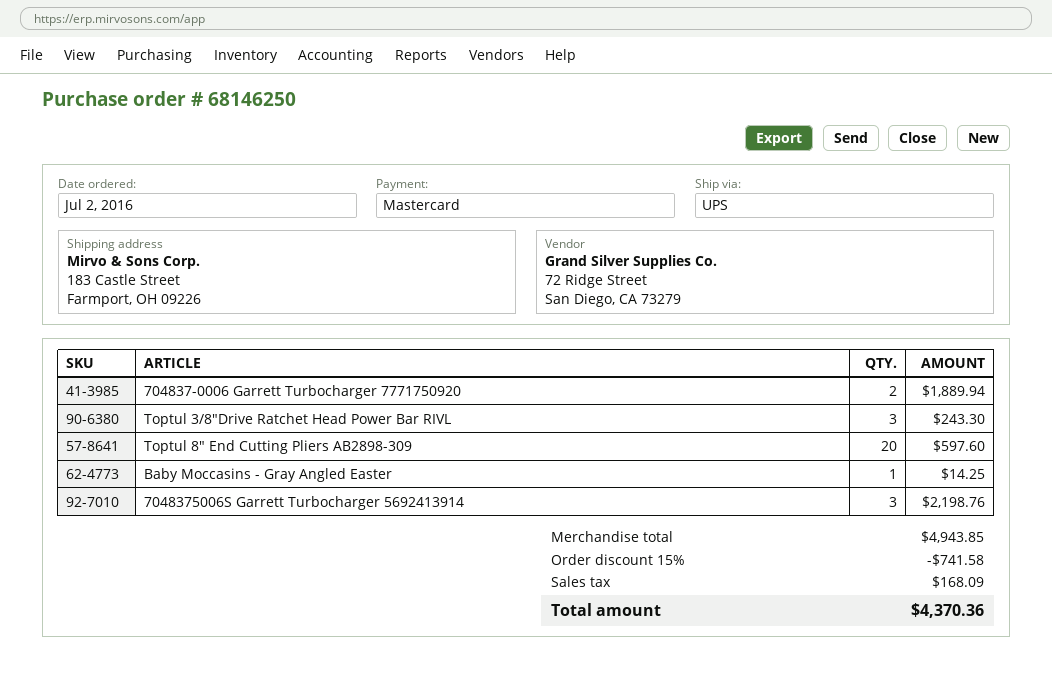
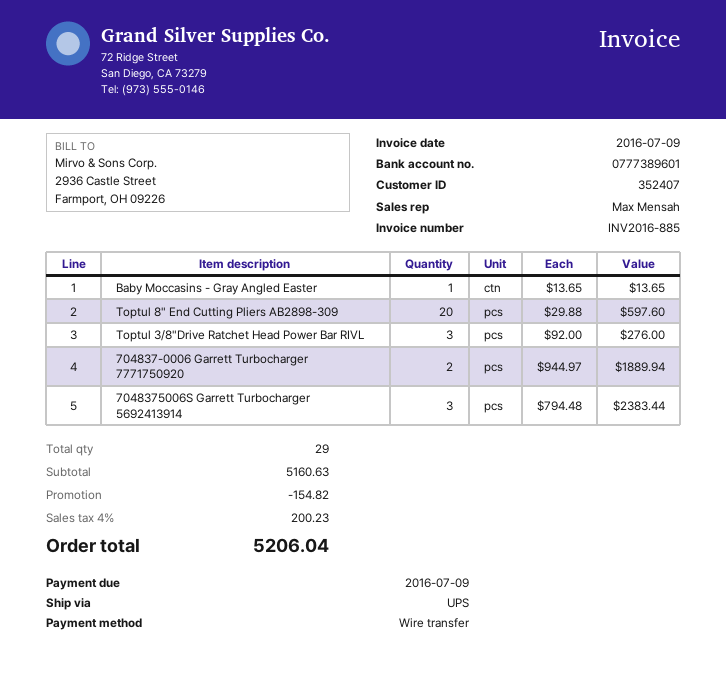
payment method: Mastercard -> bank transfer
Toptul 3/8"Drive Ratchet Head Power Bar RIVL: 3 for 243.30 -> 3 for 276.00
Baby Moccasins - Gray Angled Easter: 1 for 14.25 -> 1 for 13.65
7048375006S Garrett Turbocharger 5692413914: 3 for 2198.76 -> 3 for 2383.44
subtotal: 4943.85 -> 5160.63
discount: 741.58 -> 154.82
tax: 168.09 -> 200.23
total: 4370.36 -> 5206.04

